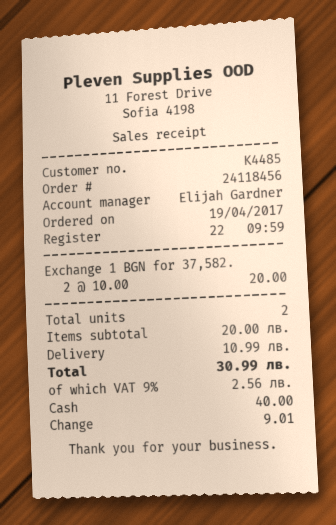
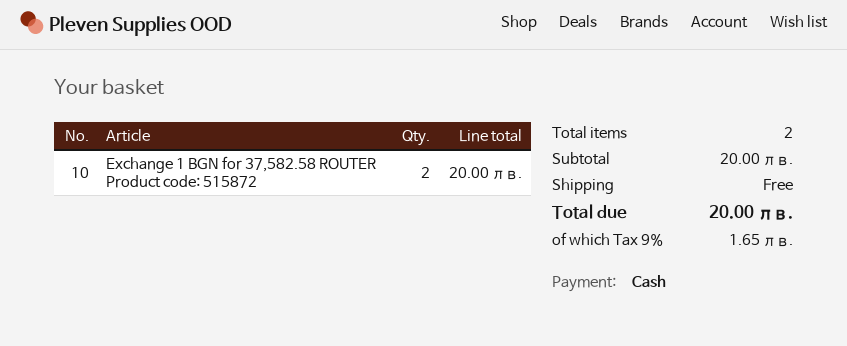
shipping: 10.99 -> 0.00
tax: 9% = 2.56 -> 9% = 1.65
total: 30.99 -> 20.00

